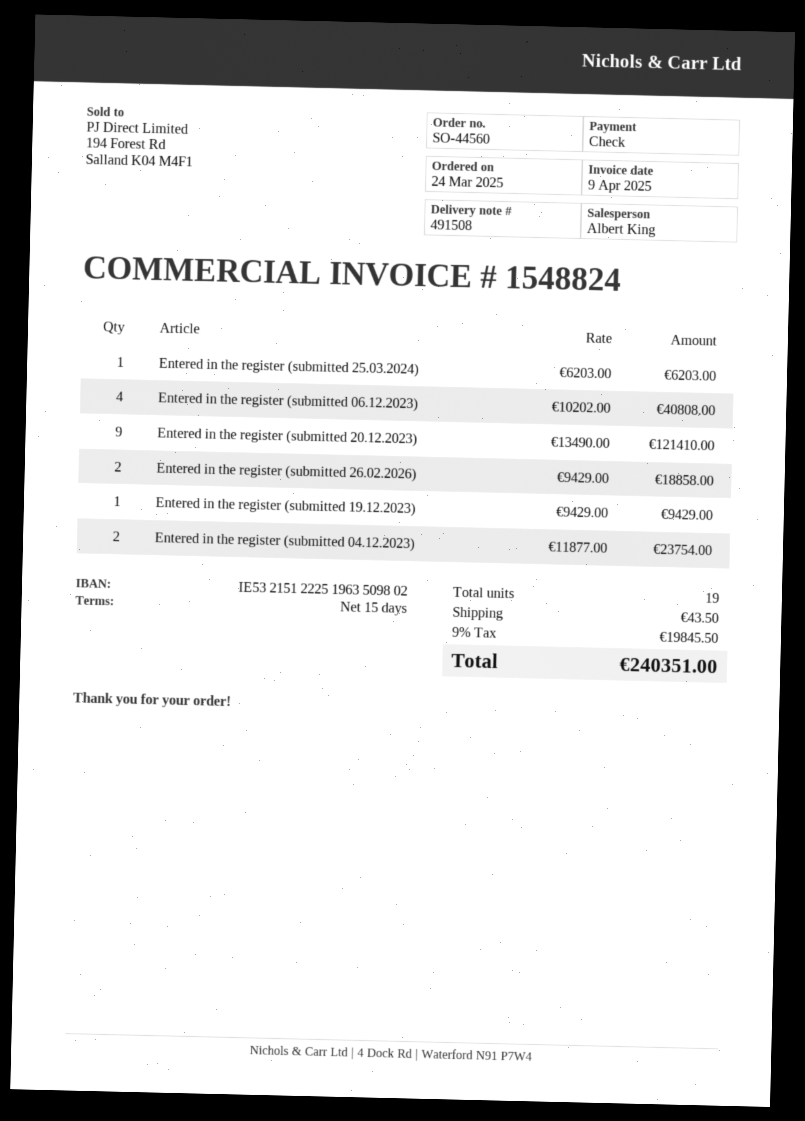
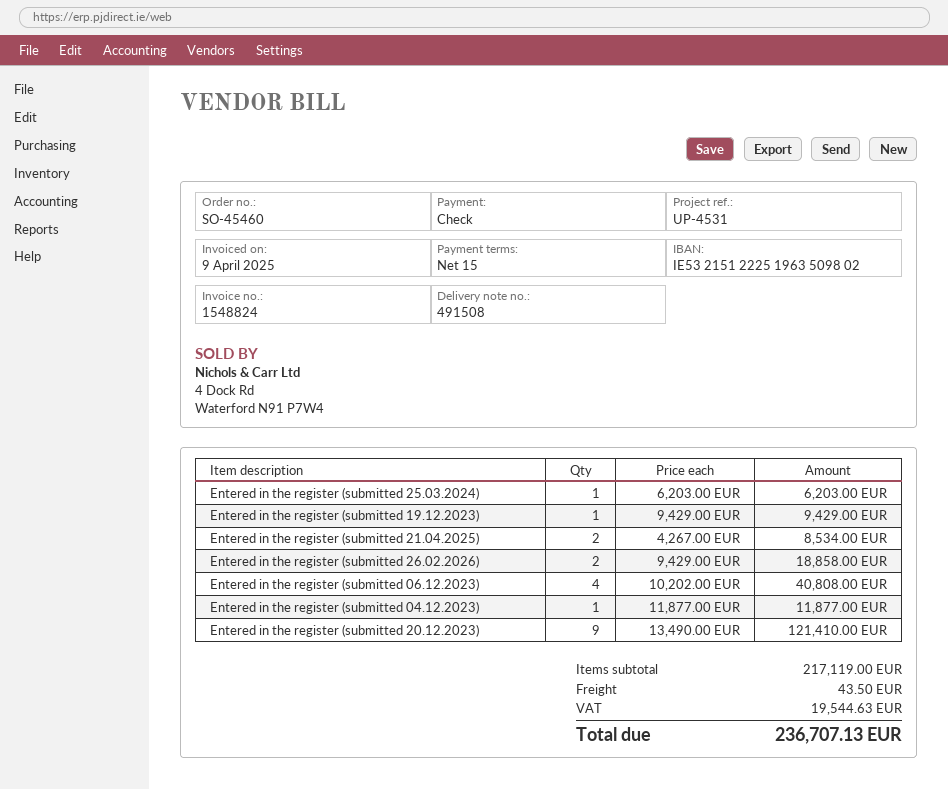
order number: SO-44560 -> SO-45460
Entered in the register (submitted 04.12.2023): 2 x 11877.00 = 23754.00 -> 1 x 11877.00 = 11877.00
Entered in the register (submitted 21.04.2025): none -> 2 x 4267.00 = 8534.00
tax: 19845.50 -> 19544.63
total: 240351.00 -> 236707.13

